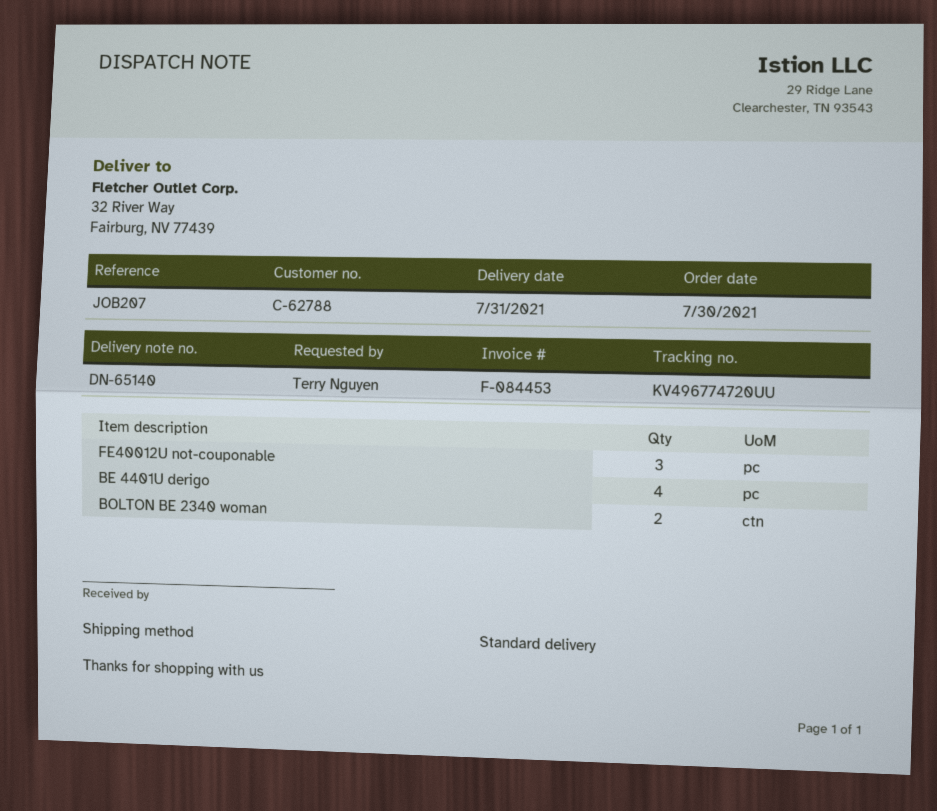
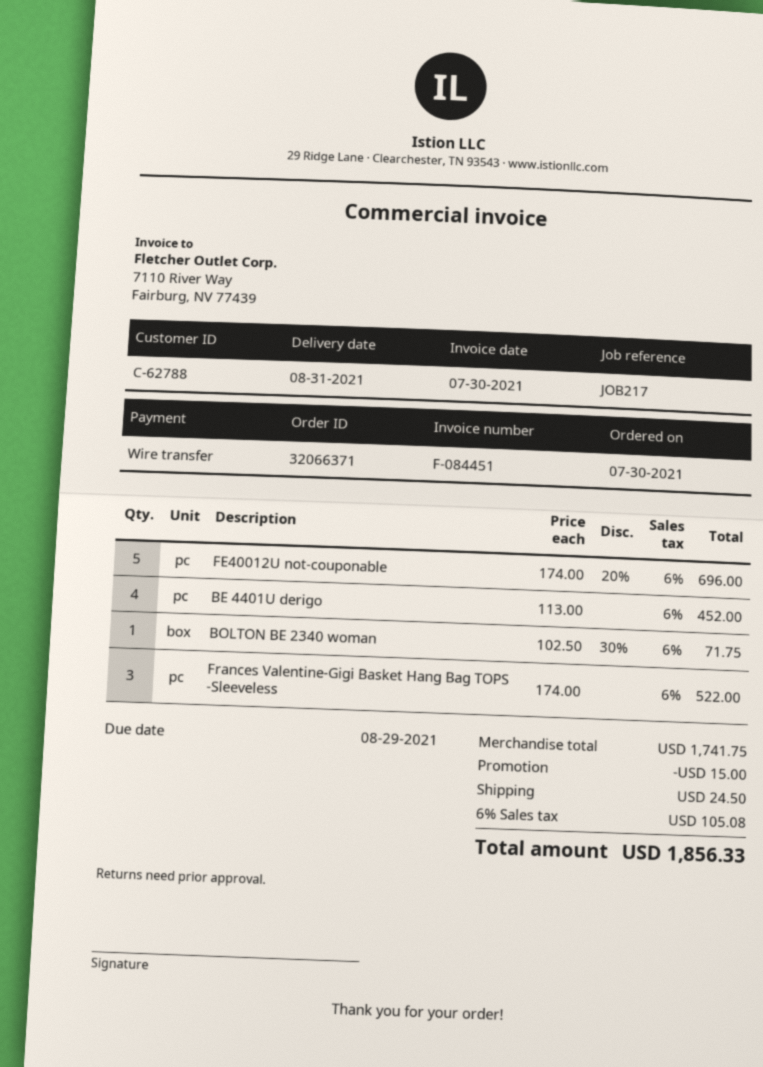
delivery date: 2021-07-31 -> 2021-08-31
invoice number: F-084453 -> F-084451
reference: JOB207 -> JOB217
FE40012U not-couponable: 3 -> 5
BOLTON BE 2340 woman: 2 -> 1
Frances Valentine-Gigi Basket Hang Bag TOPS -Sleeveless: none -> 3

